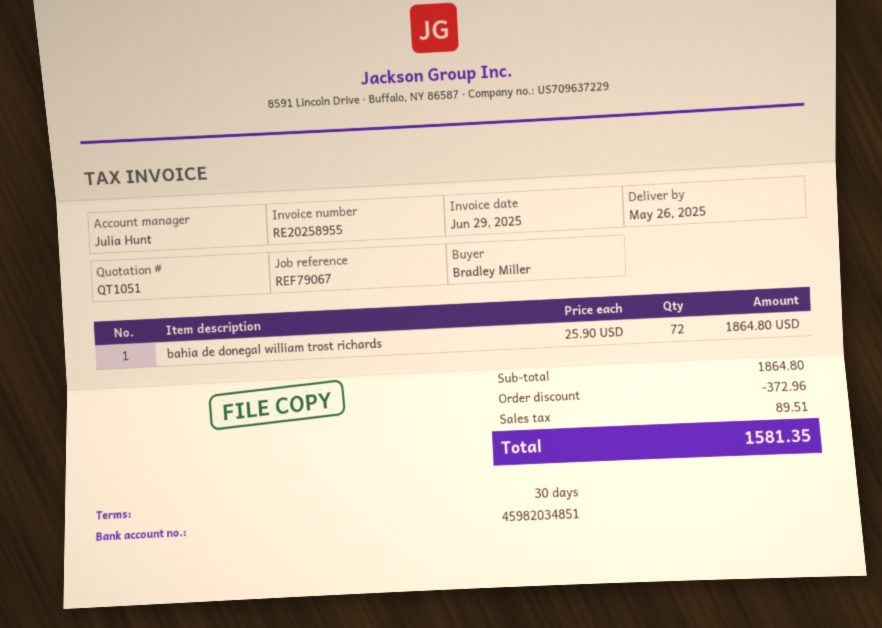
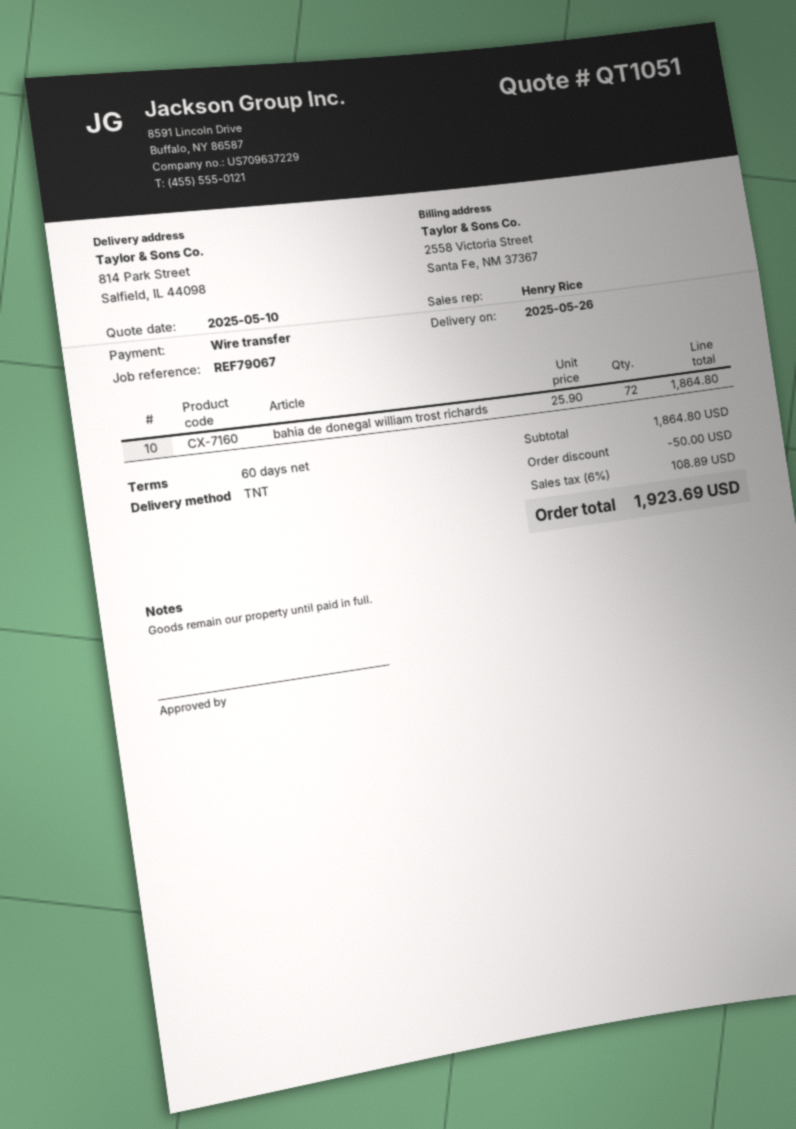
payment terms: 30 days -> 60 days
sales rep: Julia Hunt -> Henry Rice
discount: 372.96 -> 50.00
tax: 89.51 -> 108.89
total: 1581.35 -> 1923.69

